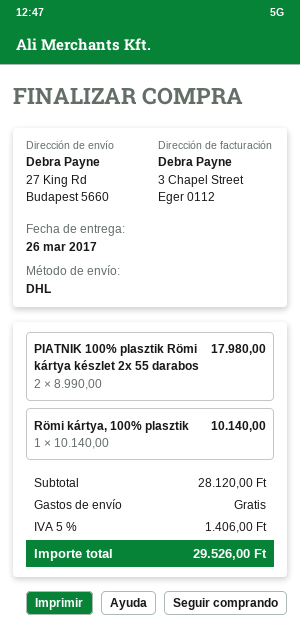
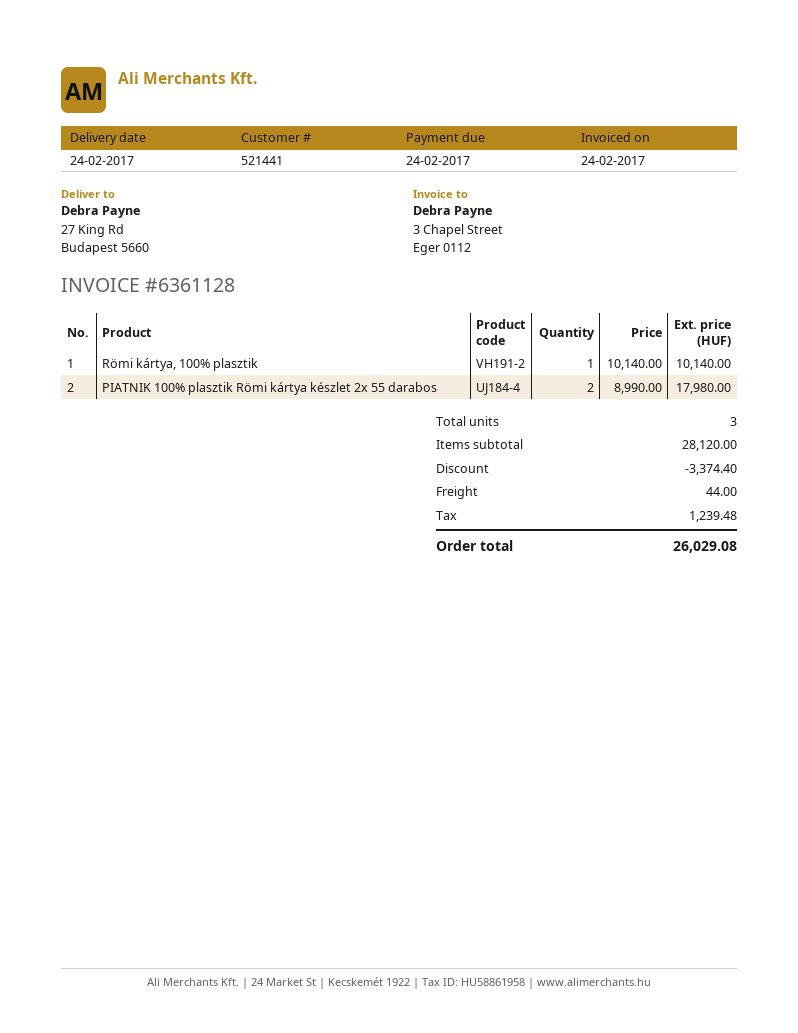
delivery date: 2017-03-26 -> 2017-02-24
discount: none -> 3374.40
shipping: 0.00 -> 44.00
tax: 1406.00 -> 1239.48
total: 29526.00 -> 26029.08

